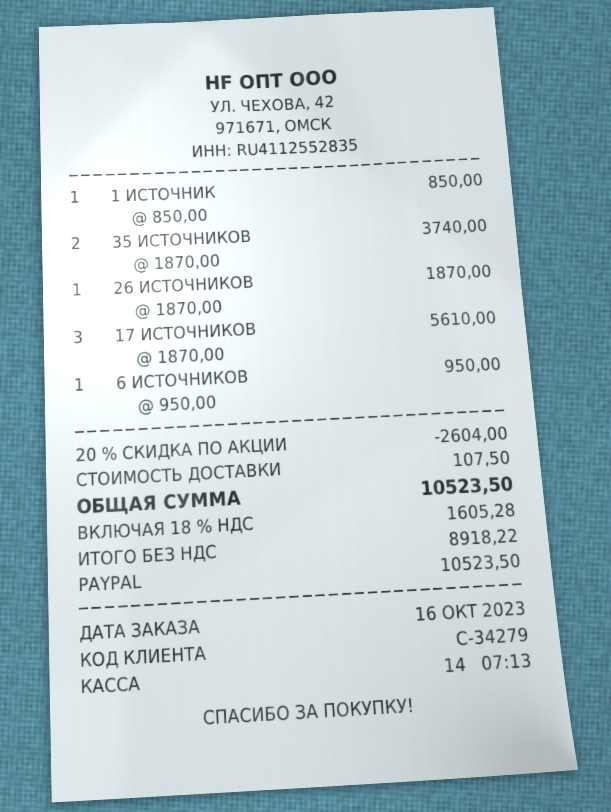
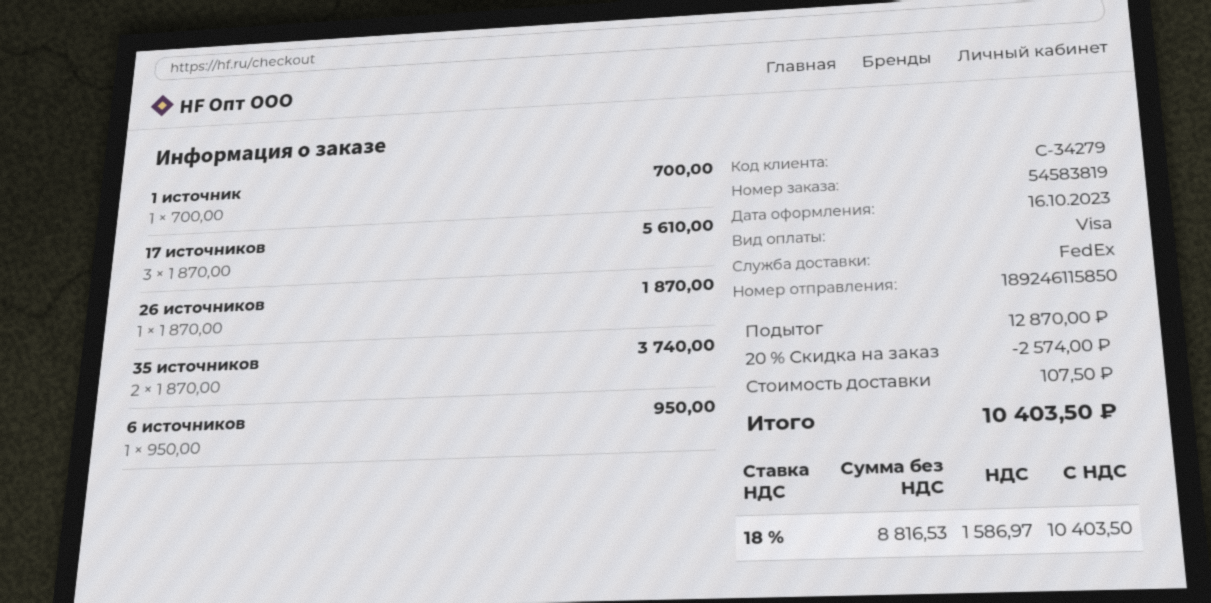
payment method: PayPal -> Visa
1 ИСТОЧНИК: 1 x 850.00 = 850.00 -> 1 x 700.00 = 700.00
discount: 20% = 2604.00 -> 20% = 2574.00
net: 8918.22 -> 8816.53
tax: 18% = 1605.28 -> 18% = 1586.97
total: 10523.50 -> 10403.50

